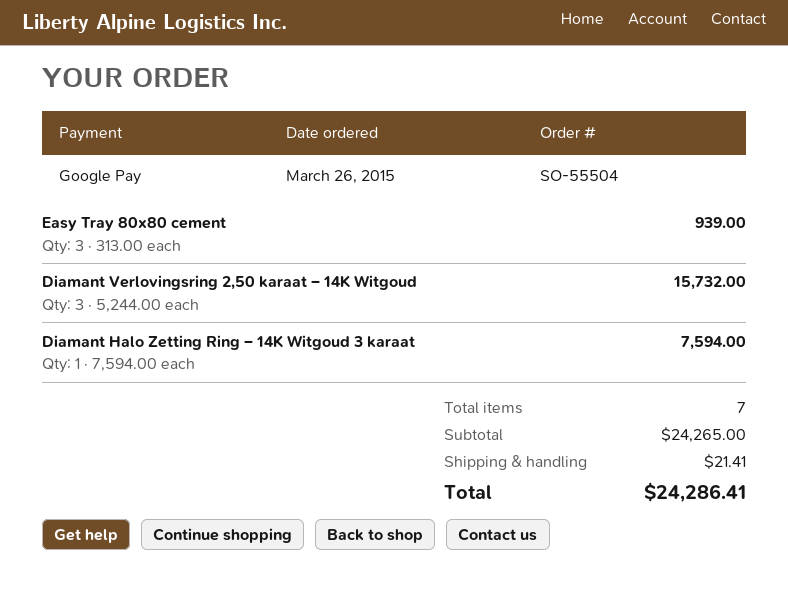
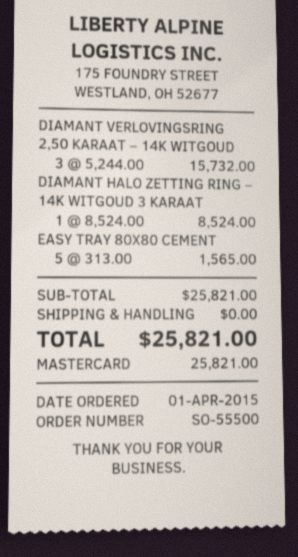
order number: SO-55504 -> SO-55500
order date: 2015-03-26 -> 2015-04-01
payment method: Google Pay -> Mastercard
Easy Tray 80x80 cement: 3 x 313.00 = 939.00 -> 5 x 313.00 = 1565.00
Diamant Halo Zetting Ring – 14K Witgoud 3 karaat: 1 x 7594.00 = 7594.00 -> 1 x 8524.00 = 8524.00
subtotal: 24265.00 -> 25821.00
shipping: 21.41 -> 0.00
total: 24286.41 -> 25821.00

